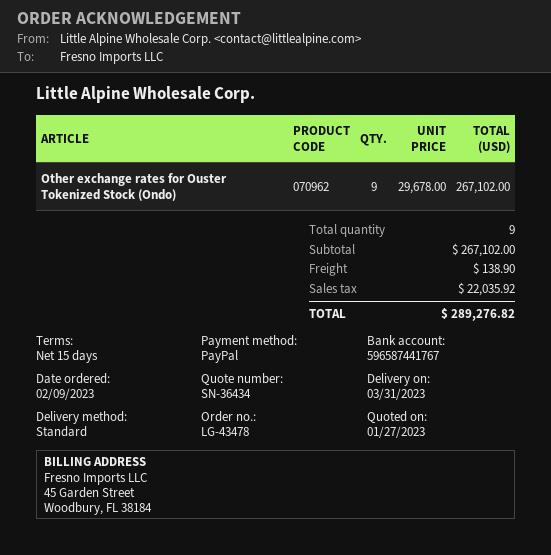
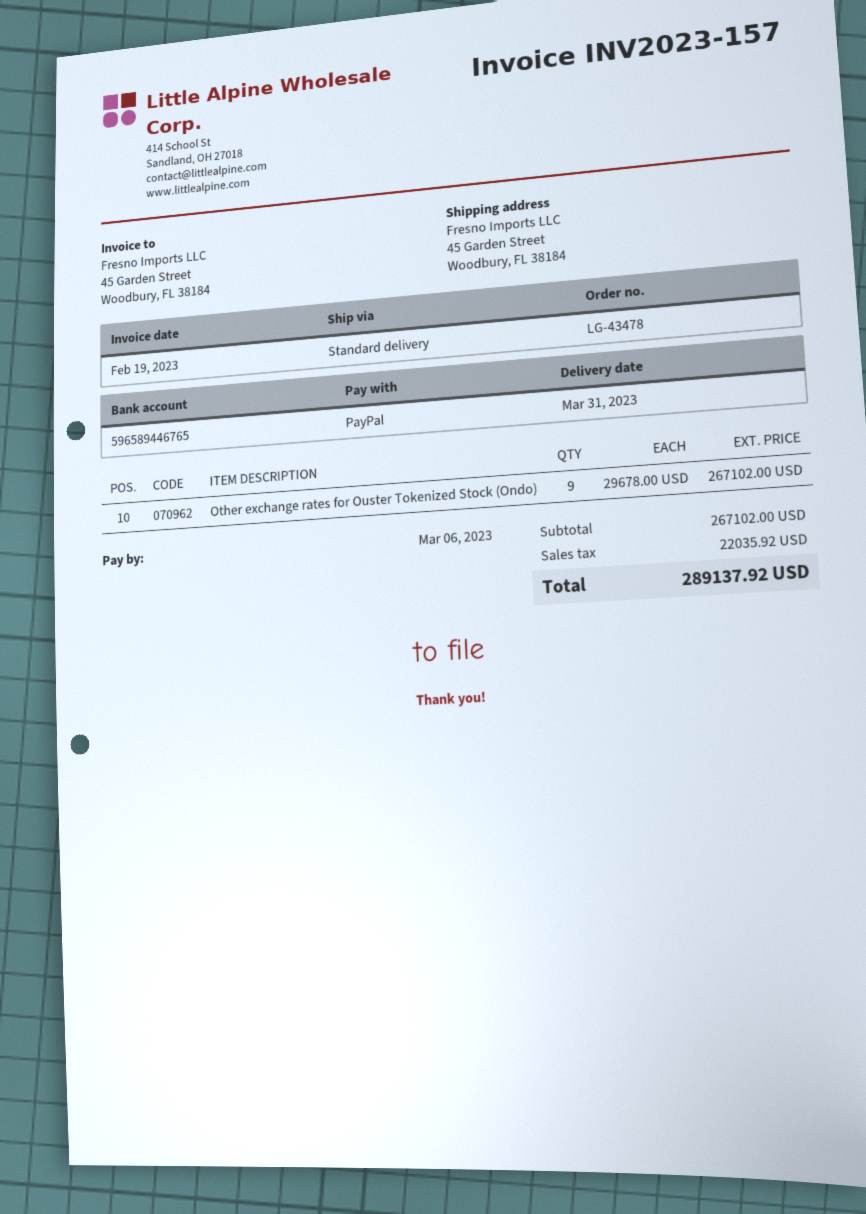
bank account: 596587441767 -> 596589446765
shipping: 138.90 -> none
total: 289276.82 -> 289137.92

